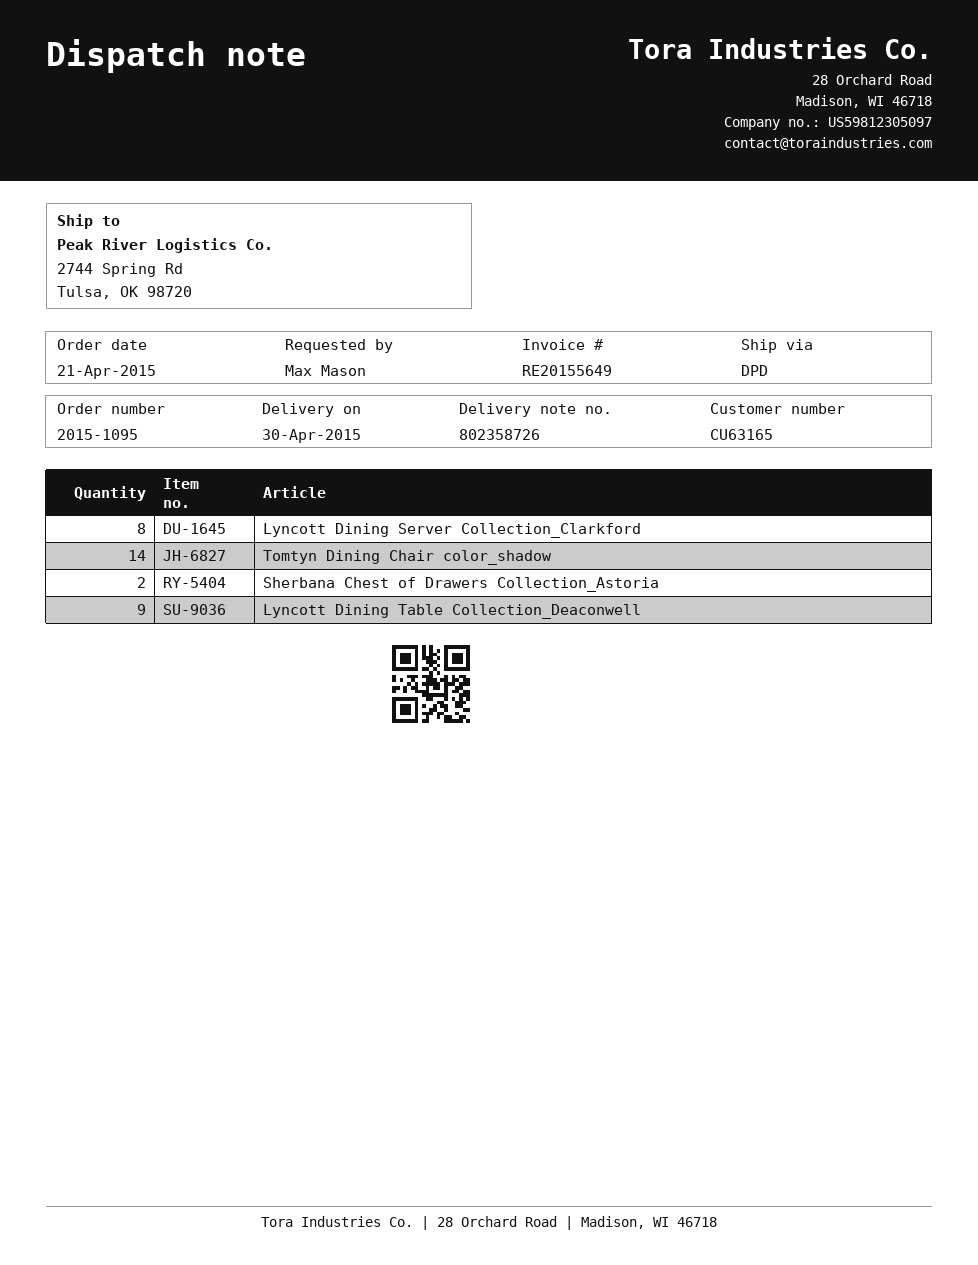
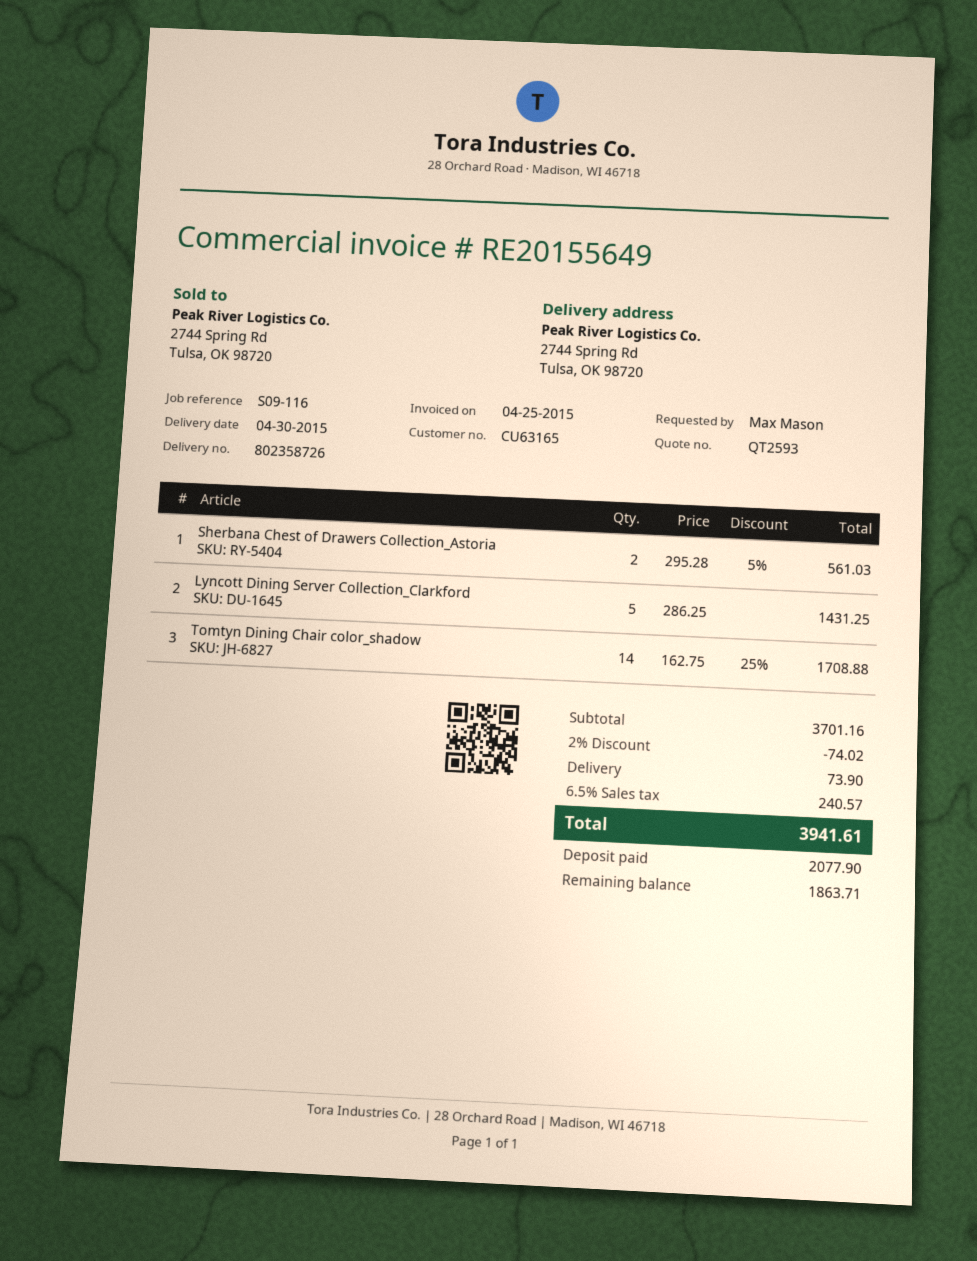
Lyncott Dining Server Collection_Clarkford: 8 -> 5
Lyncott Dining Table Collection_Deaconwell: 9 -> none

